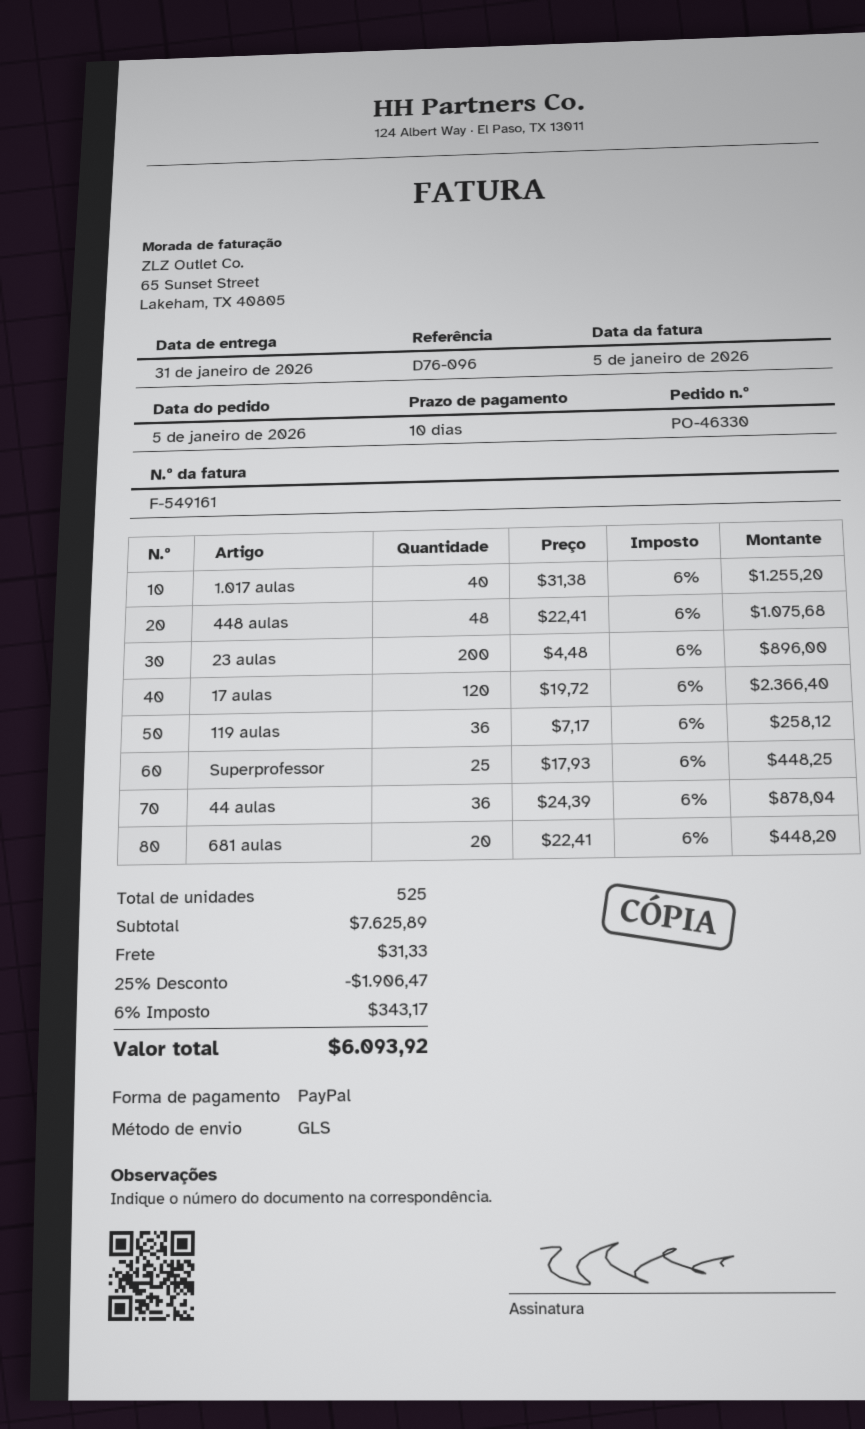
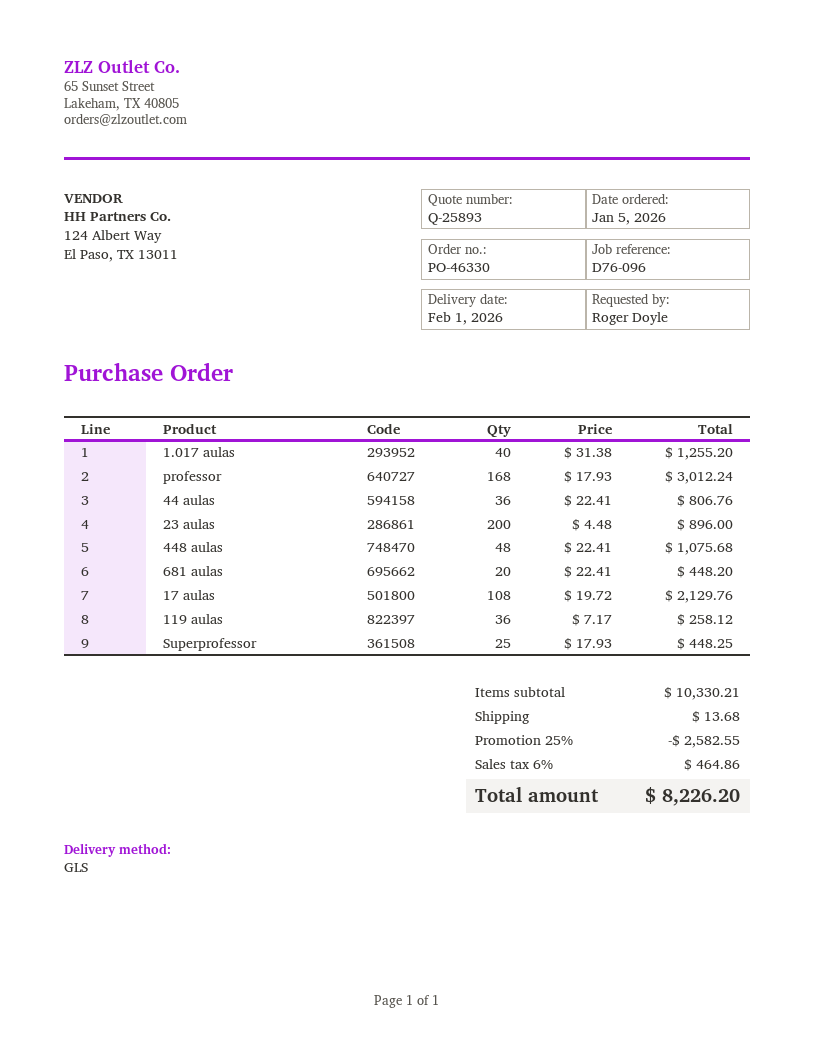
delivery date: 2026-01-31 -> 2026-02-01
17 aulas: 120 x 19.72 = 2366.40 -> 108 x 19.72 = 2129.76
44 aulas: 36 x 24.39 = 878.04 -> 36 x 22.41 = 806.76
professor: none -> 168 x 17.93 = 3012.24
subtotal: 7625.89 -> 10330.21
discount: 25% = 1906.47 -> 25% = 2582.55
shipping: 31.33 -> 13.68
tax: 6% = 343.17 -> 6% = 464.86
total: 6093.92 -> 8226.20

